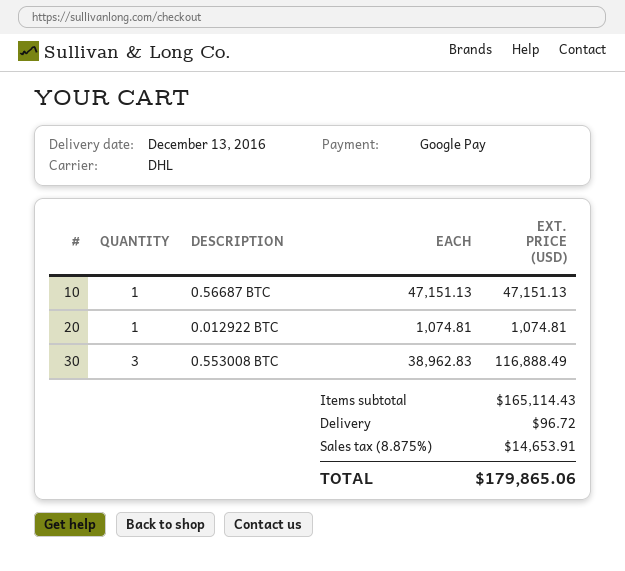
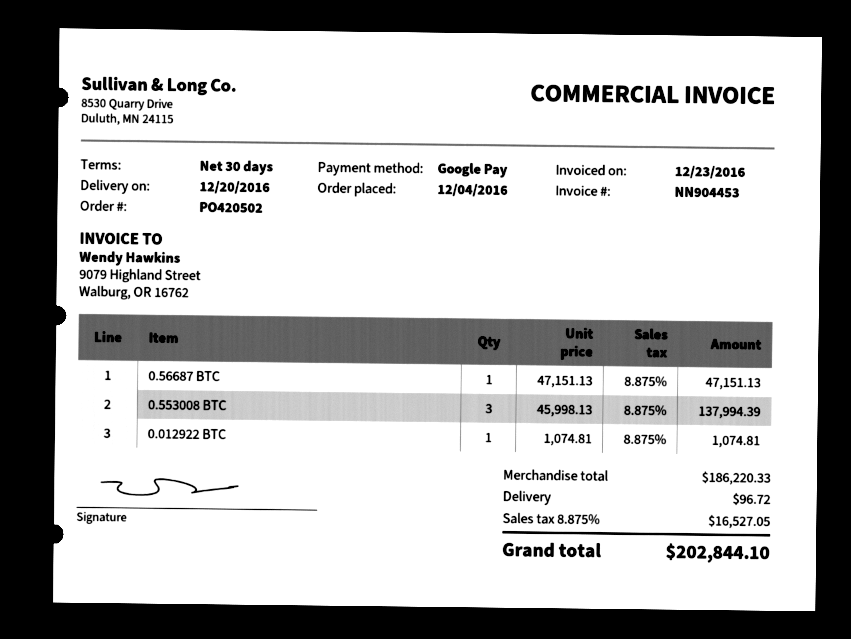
delivery date: 2016-12-13 -> 2016-12-20
0.553008 BTC: 3 x 38962.83 = 116888.49 -> 3 x 45998.13 = 137994.39
subtotal: 165114.43 -> 186220.33
tax: 8.875% = 14653.91 -> 8.875% = 16527.05
total: 179865.06 -> 202844.10

